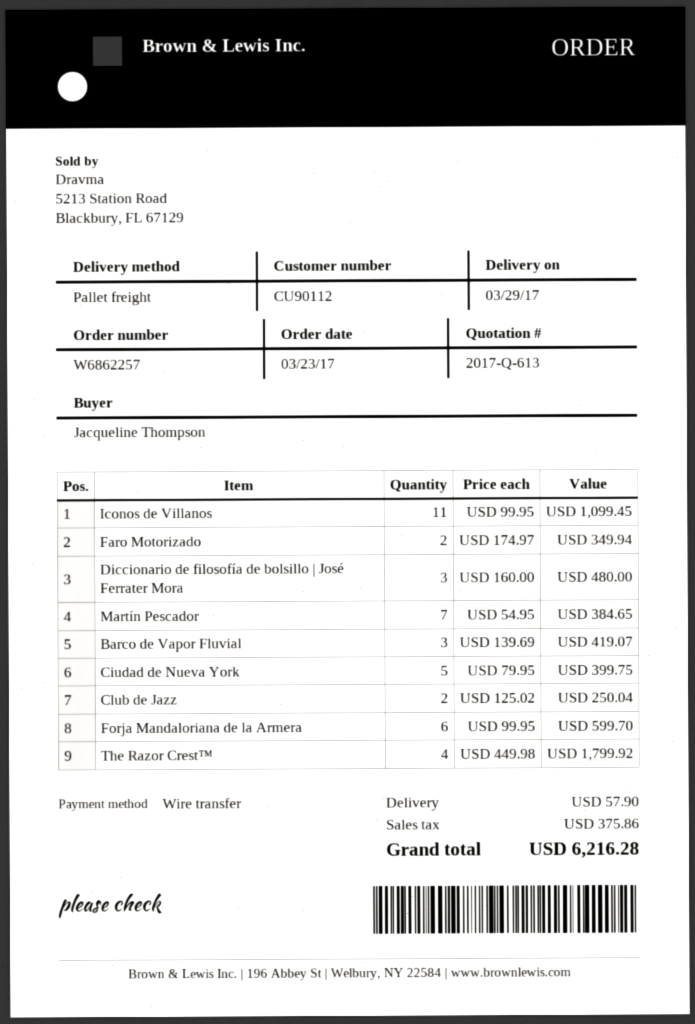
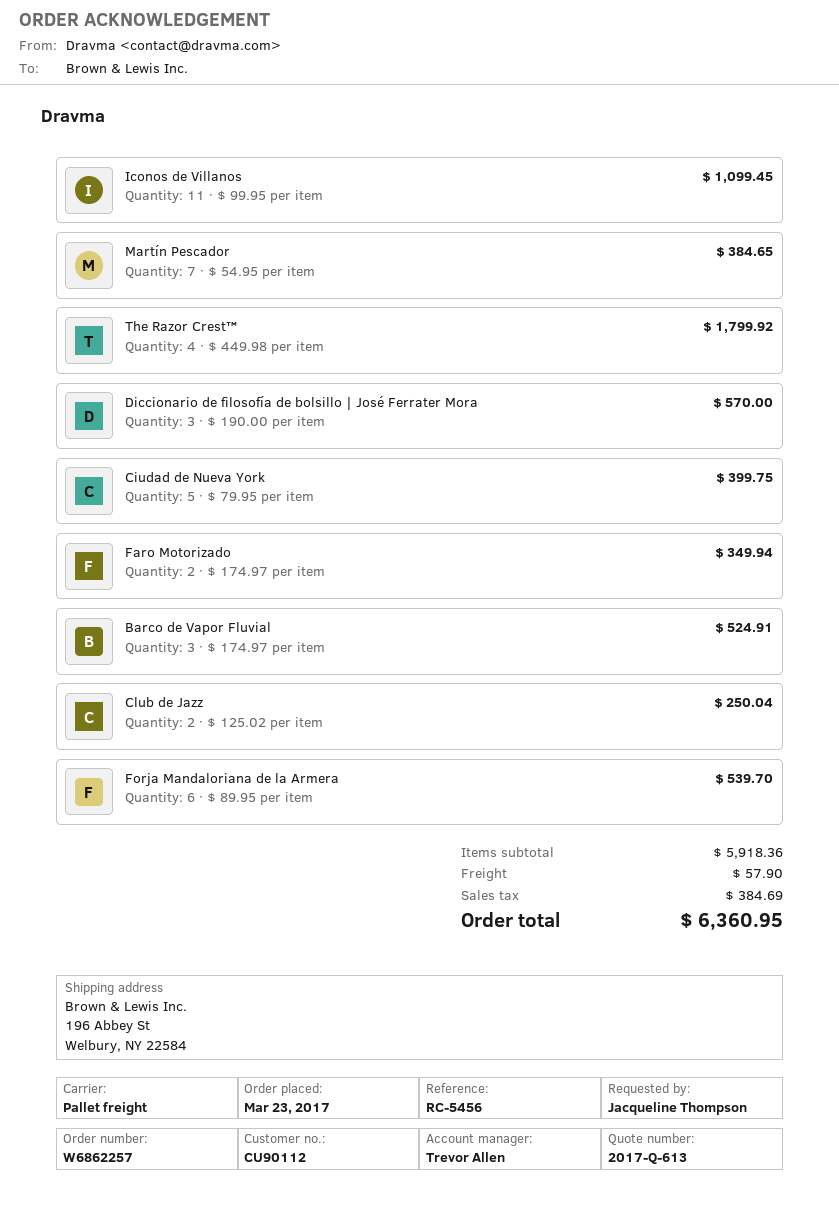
Diccionario de filosofía de bolsillo | José Ferrater Mora: 3 x 160.00 = 480.00 -> 3 x 190.00 = 570.00
Barco de Vapor Fluvial: 3 x 139.69 = 419.07 -> 3 x 174.97 = 524.91
Forja Mandaloriana de la Armera: 6 x 99.95 = 599.70 -> 6 x 89.95 = 539.70
tax: 375.86 -> 384.69
total: 6216.28 -> 6360.95

